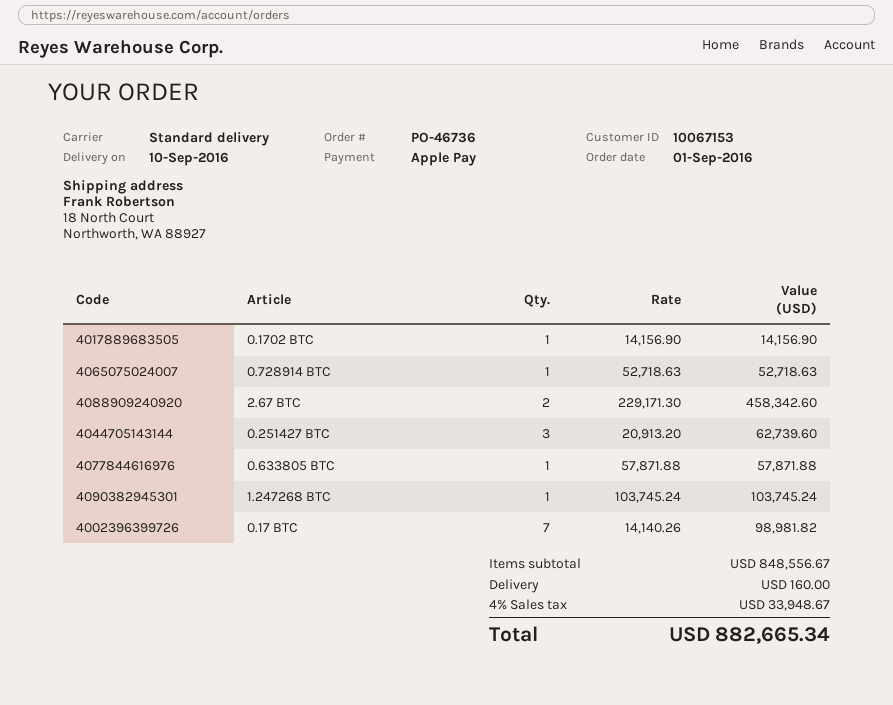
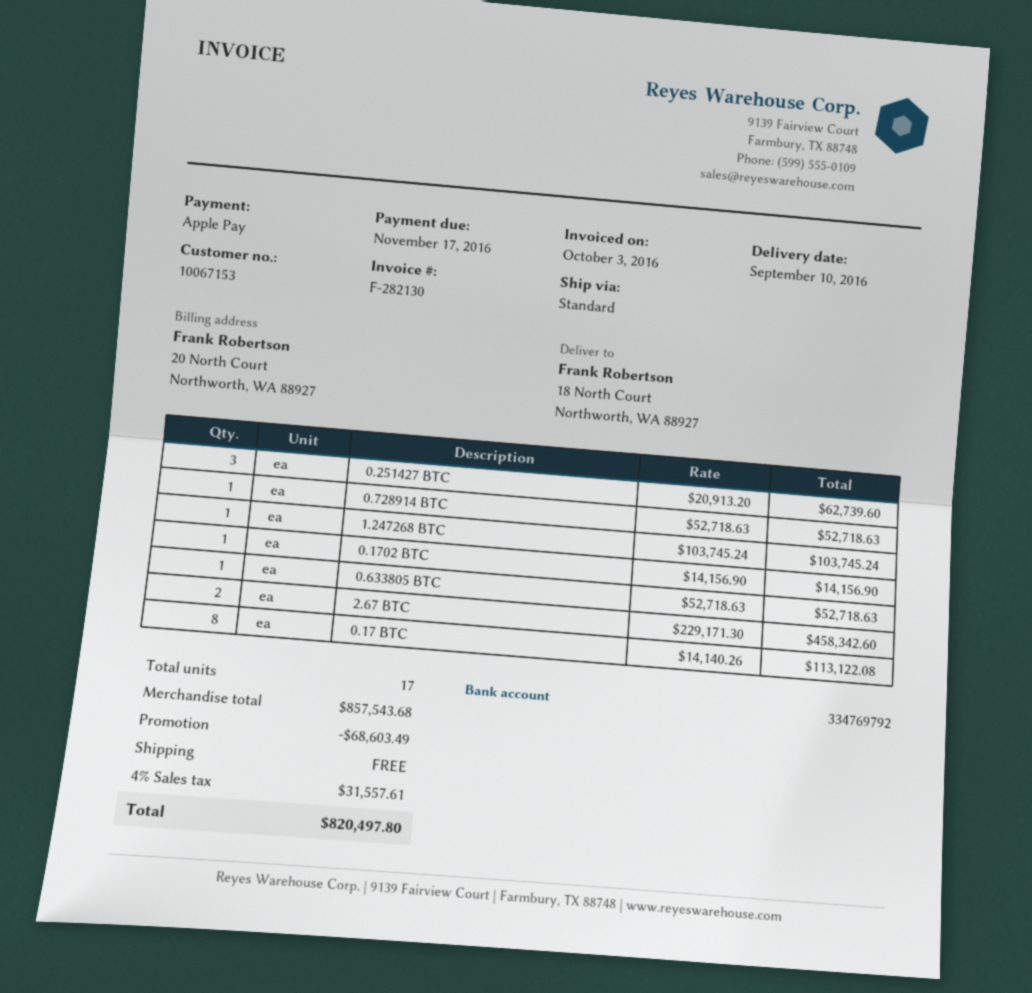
0.633805 BTC: 1 x 57871.88 = 57871.88 -> 1 x 52718.63 = 52718.63
0.17 BTC: 7 x 14140.26 = 98981.82 -> 8 x 14140.26 = 113122.08
subtotal: 848556.67 -> 857543.68
discount: none -> 68603.49
shipping: 160.00 -> 0.00
tax: 4% = 33948.67 -> 4% = 31557.61
total: 882665.34 -> 820497.80

